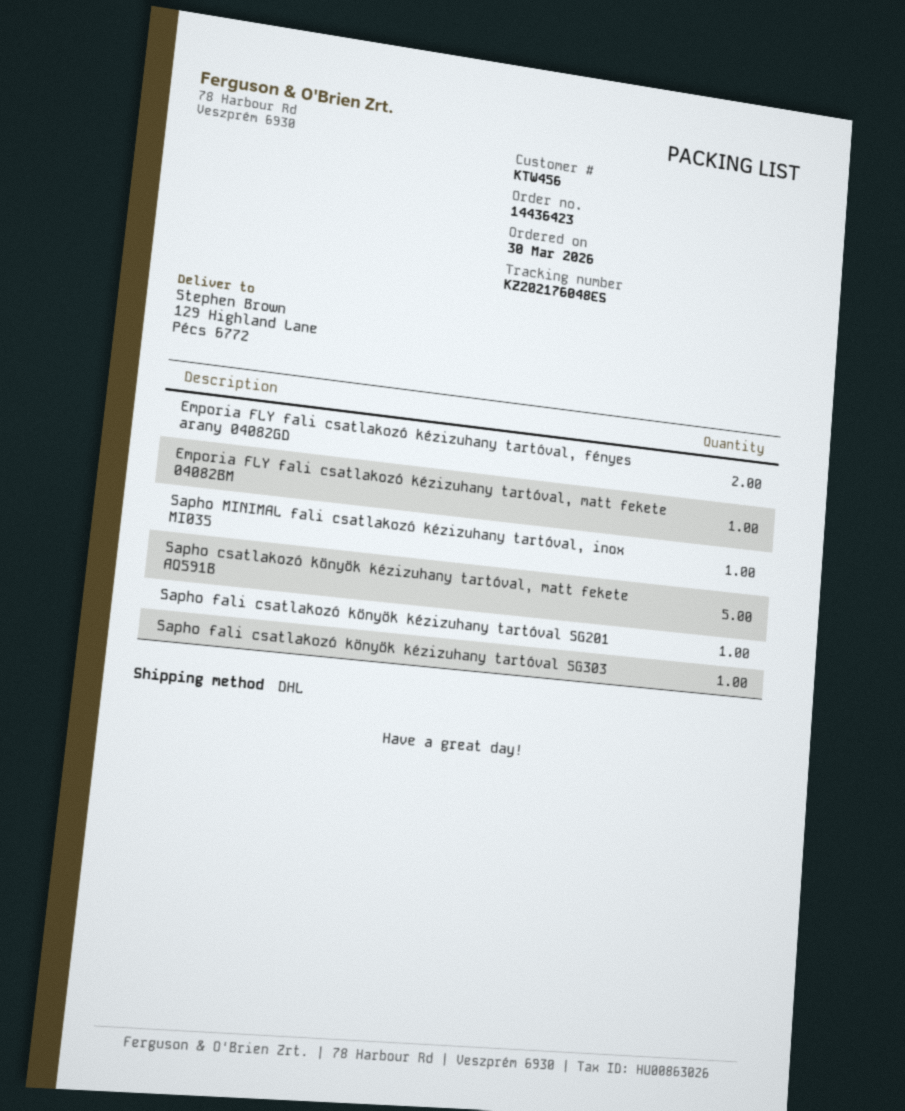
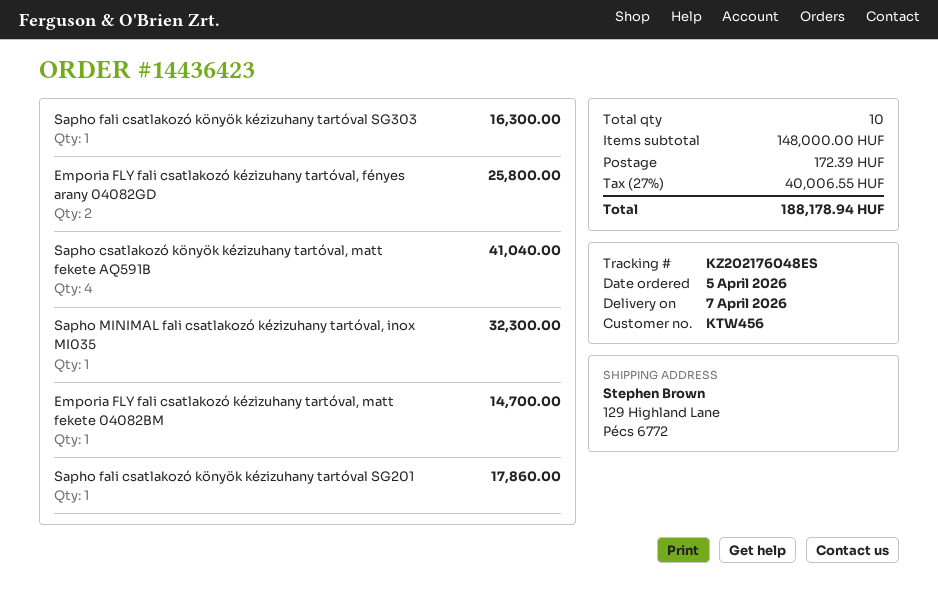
order date: 2026-03-30 -> 2026-04-05
Sapho csatlakozó könyök kézizuhany tartóval, matt fekete AQ591B: 5 -> 4

